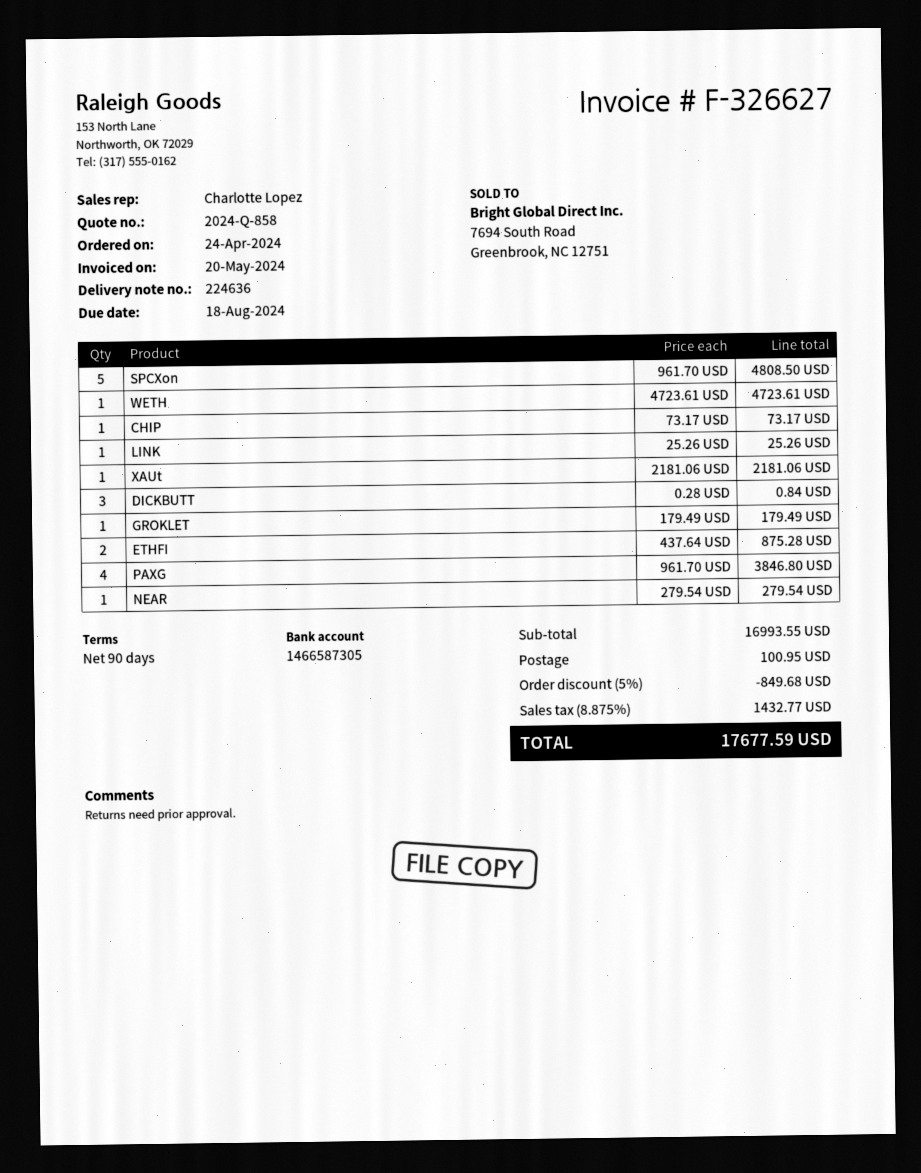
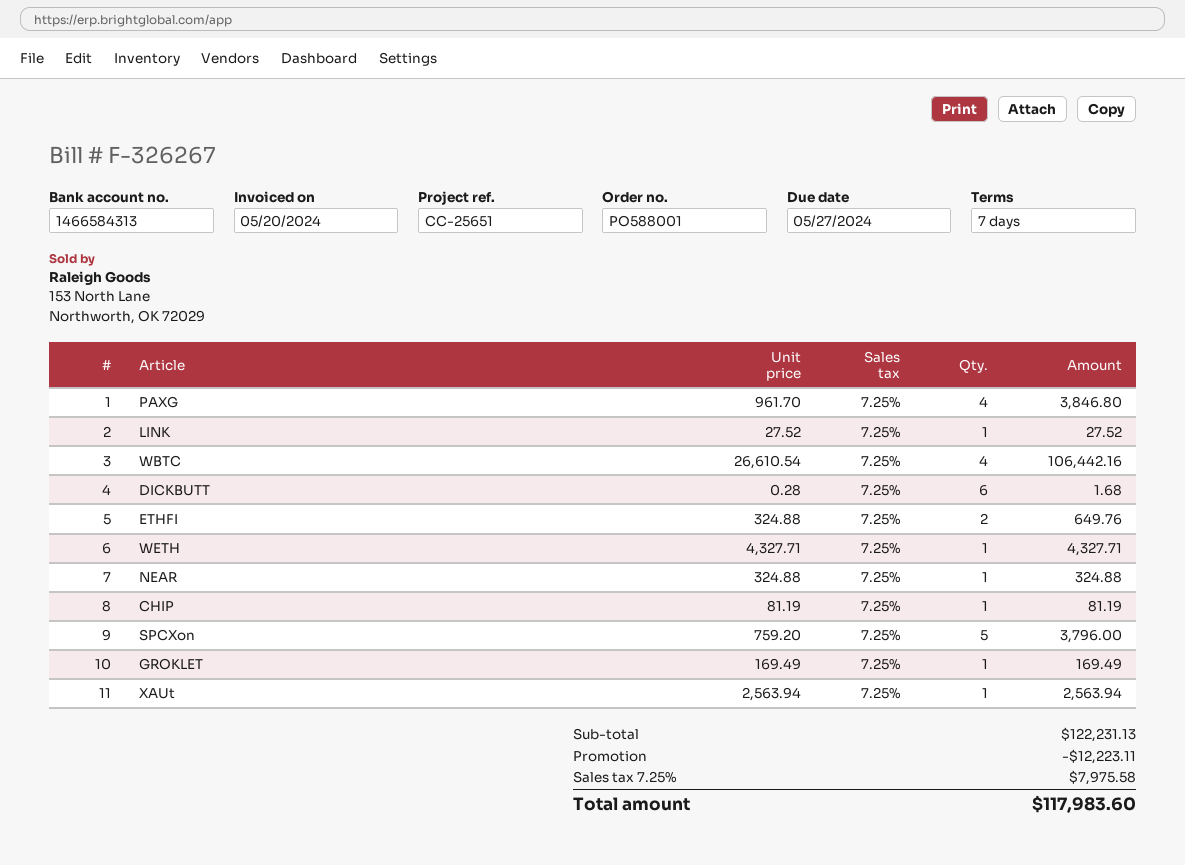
invoice number: F-326627 -> F-326267
payment terms: 90 days -> 7 days
due date: 2024-08-18 -> 2024-05-27
bank account: 1466587305 -> 1466584313
SPCXon: 5 x 961.70 = 4808.50 -> 5 x 759.20 = 3796.00
WETH: 1 x 4723.61 = 4723.61 -> 1 x 4327.71 = 4327.71
CHIP: 1 x 73.17 = 73.17 -> 1 x 81.19 = 81.19
LINK: 1 x 25.26 = 25.26 -> 1 x 27.52 = 27.52
XAUt: 1 x 2181.06 = 2181.06 -> 1 x 2563.94 = 2563.94
DICKBUTT: 3 x 0.28 = 0.84 -> 6 x 0.28 = 1.68
GROKLET: 1 x 179.49 = 179.49 -> 1 x 169.49 = 169.49
ETHFI: 2 x 437.64 = 875.28 -> 2 x 324.88 = 649.76
NEAR: 1 x 279.54 = 279.54 -> 1 x 324.88 = 324.88
WBTC: none -> 4 x 26610.54 = 106442.16
subtotal: 16993.55 -> 122231.13
discount: 849.68 -> 12223.11
shipping: 100.95 -> none
tax: 8.875% = 1432.77 -> 7.25% = 7975.58
total: 17677.59 -> 117983.60

